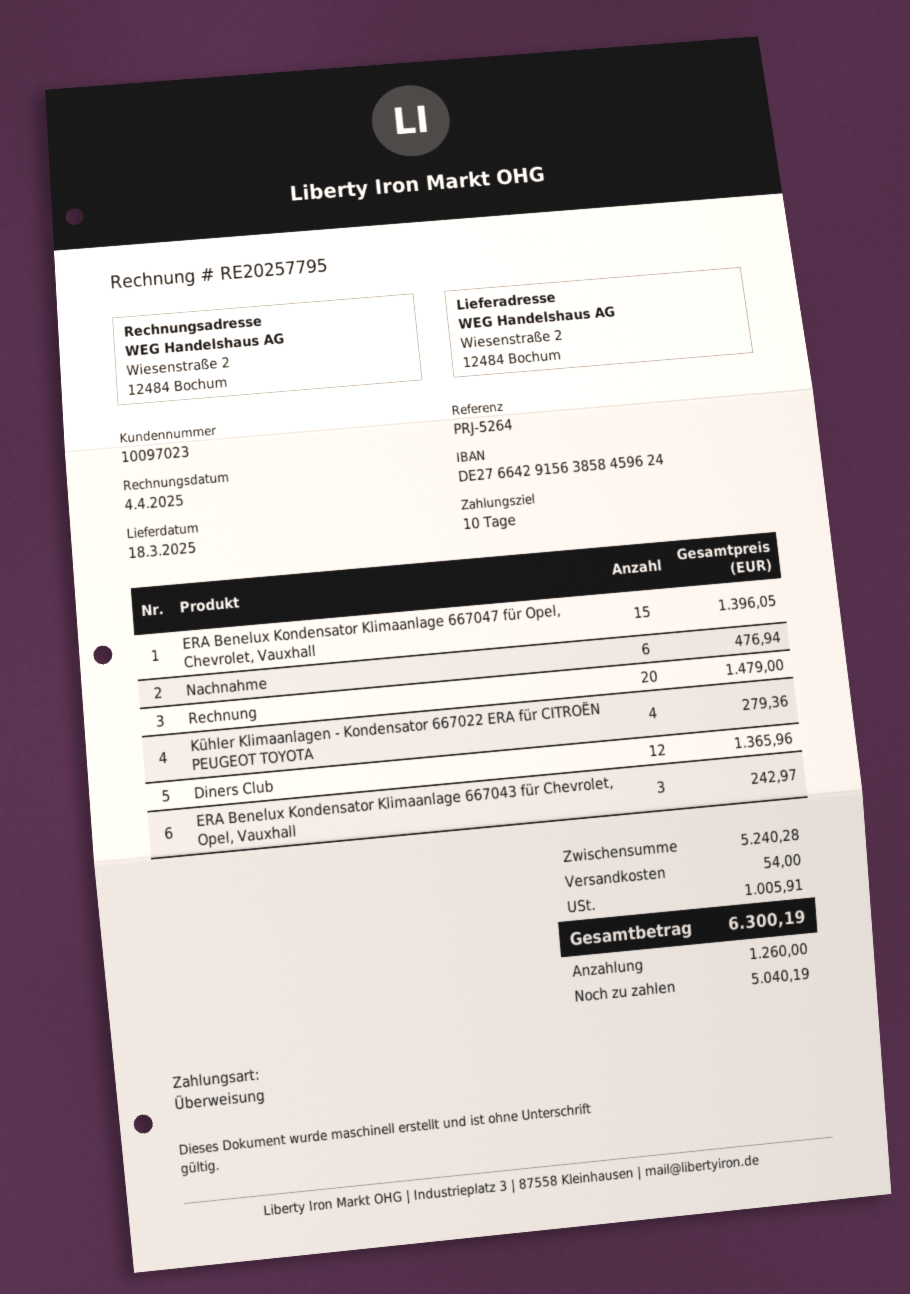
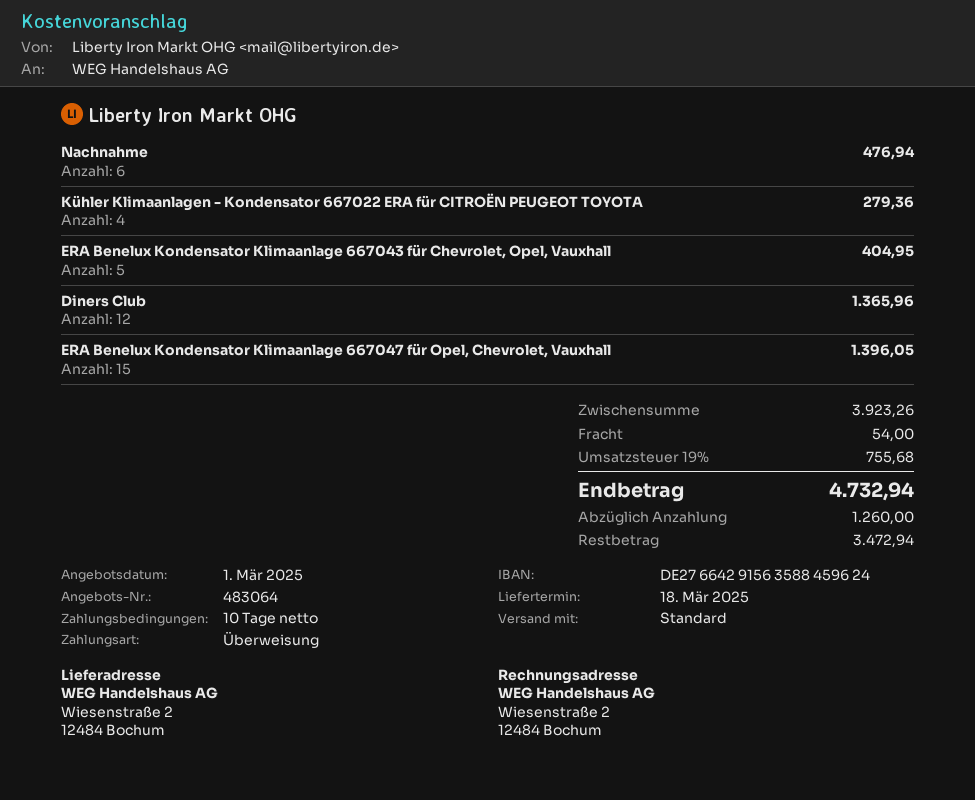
bank account: DE27664291563858459624 -> DE27664291563588459624
Rechnung: 20 for 1479.00 -> none
ERA Benelux Kondensator Klimaanlage 667043 für Chevrolet, Opel, Vauxhall: 3 for 242.97 -> 5 for 404.95
subtotal: 5240.28 -> 3923.26
tax: 1005.91 -> 755.68
total: 6300.19 -> 4732.94
balance: 5040.19 -> 3472.94

